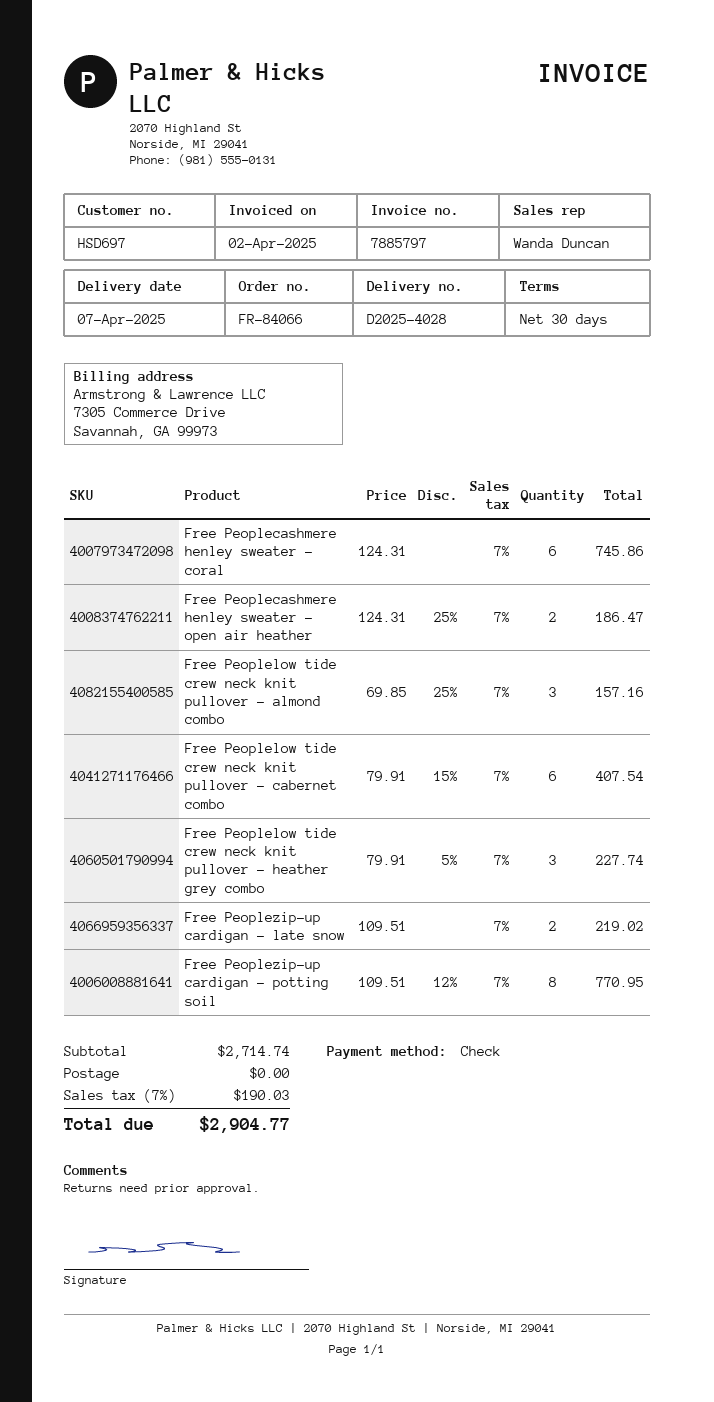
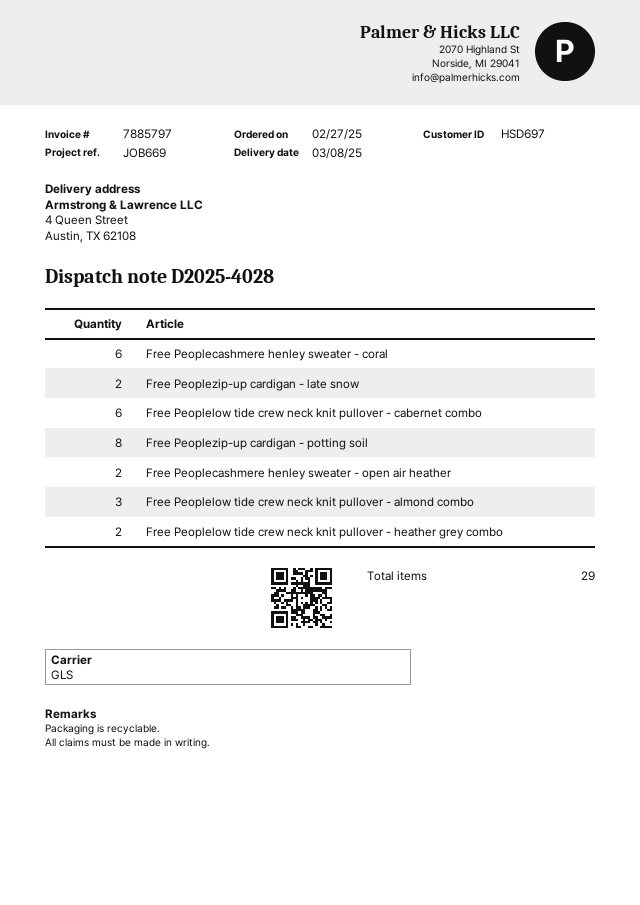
delivery date: 2025-04-07 -> 2025-03-08
Free Peoplelow tide crew neck knit pullover - heather grey combo: 3 -> 2

